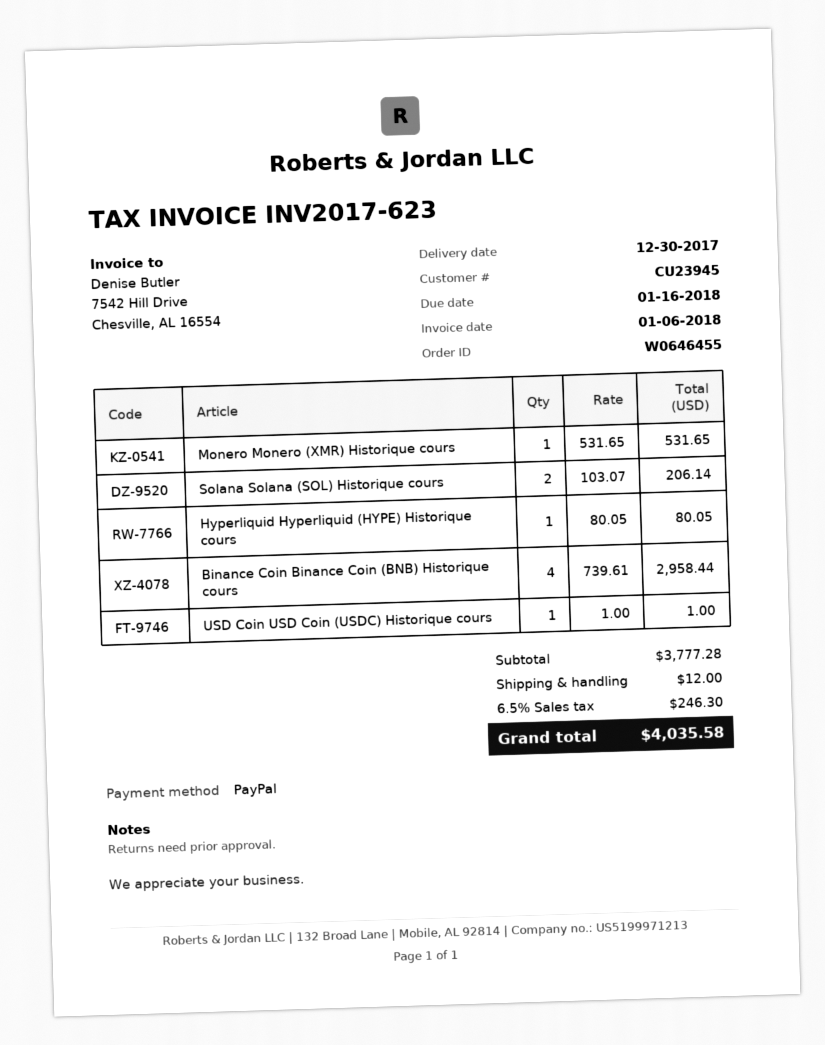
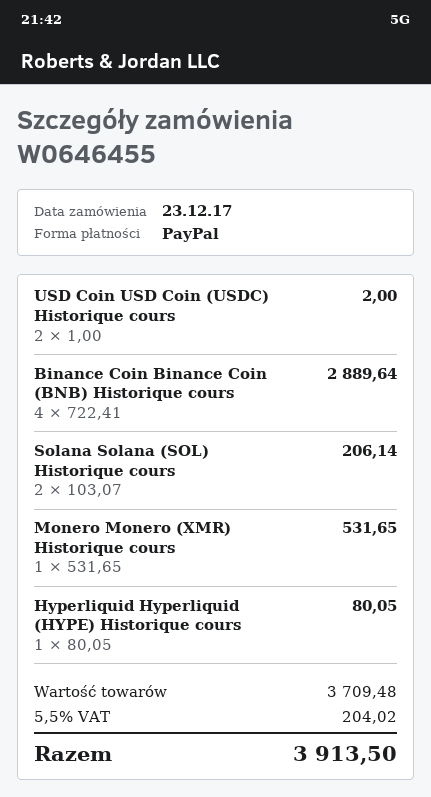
Binance Coin Binance Coin (BNB) Historique cours: 4 x 739.61 = 2958.44 -> 4 x 722.41 = 2889.64
USD Coin USD Coin (USDC) Historique cours: 1 x 1.00 = 1.00 -> 2 x 1.00 = 2.00
subtotal: 3777.28 -> 3709.48
shipping: 12.00 -> none
tax: 6.5% = 246.30 -> 5.5% = 204.02
total: 4035.58 -> 3913.50

